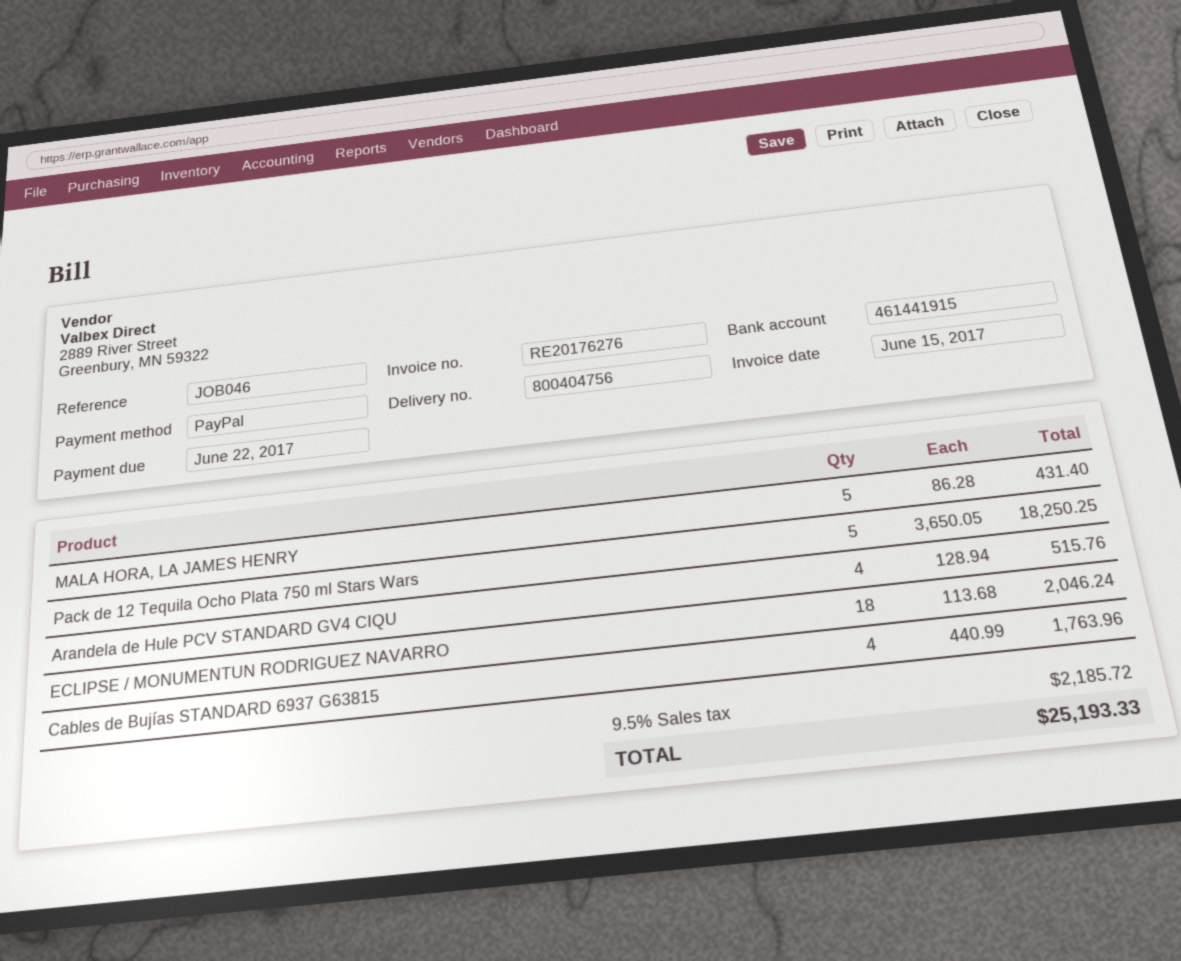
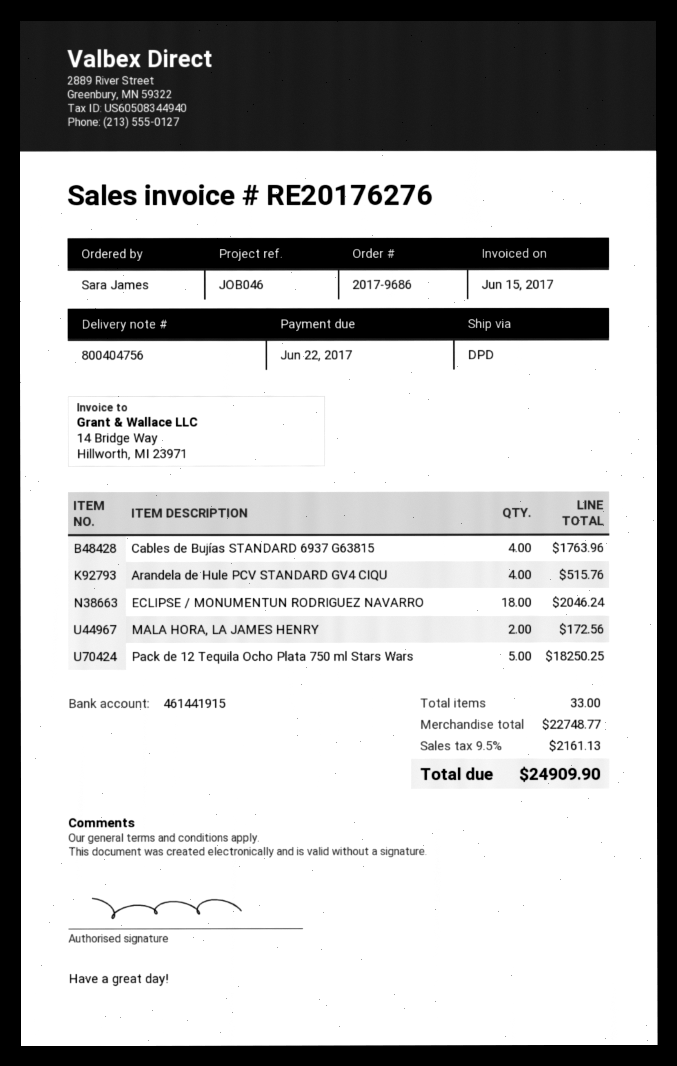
MALA HORA, LA JAMES HENRY: 5 for 431.40 -> 2 for 172.56
tax: 9.5% = 2185.72 -> 9.5% = 2161.13
total: 25193.33 -> 24909.90

